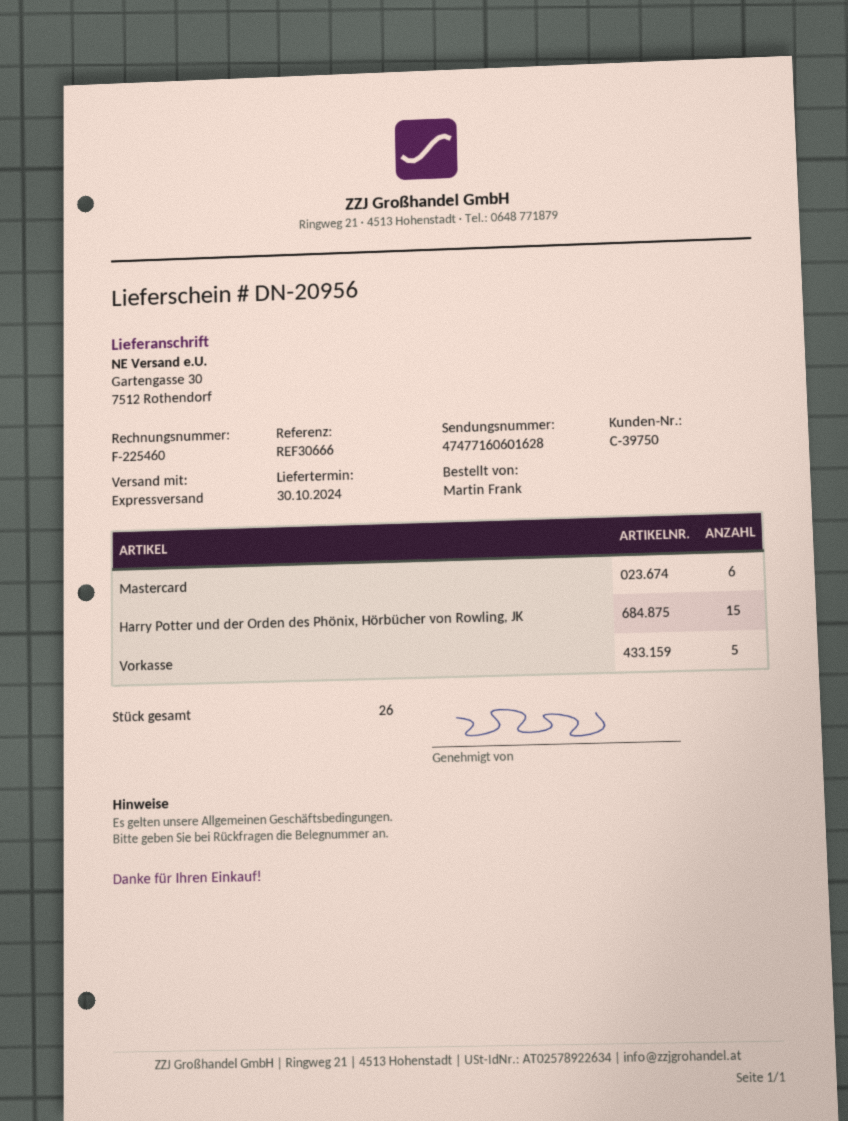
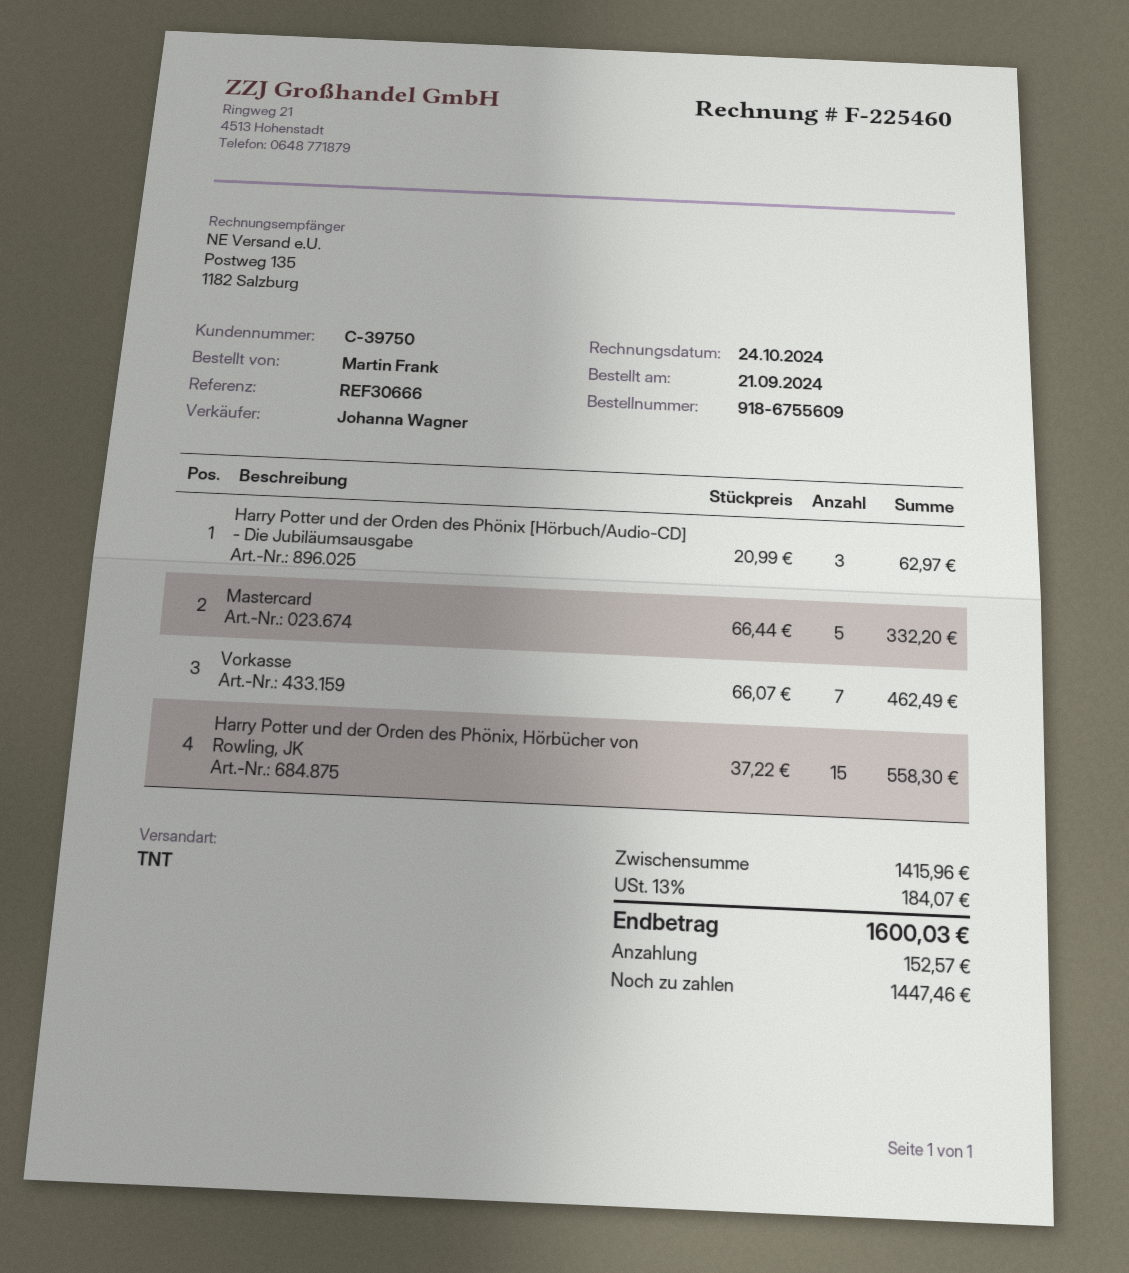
shipping method: express -> TNT
Mastercard: 6 -> 5
Vorkasse: 5 -> 7
Harry Potter und der Orden des Phönix [Hörbuch/Audio-CD] - Die Jubiläumsausgabe: none -> 3

